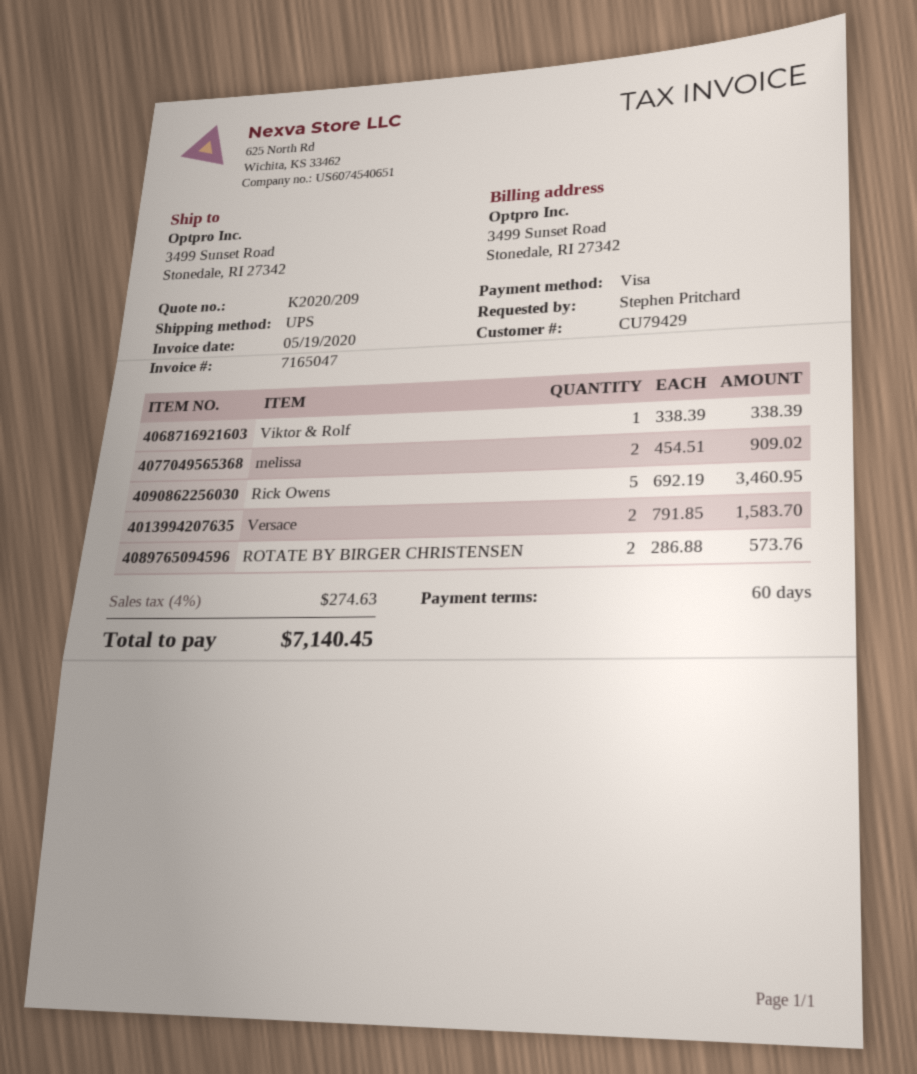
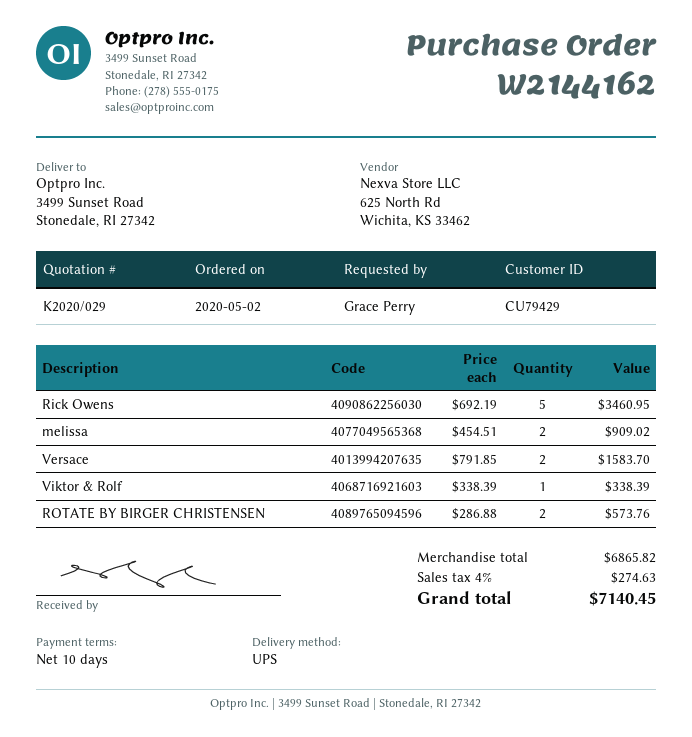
quote number: K2020/209 -> K2020/029
payment terms: 60 days -> 10 days
ordered by: Stephen Pritchard -> Grace Perry

